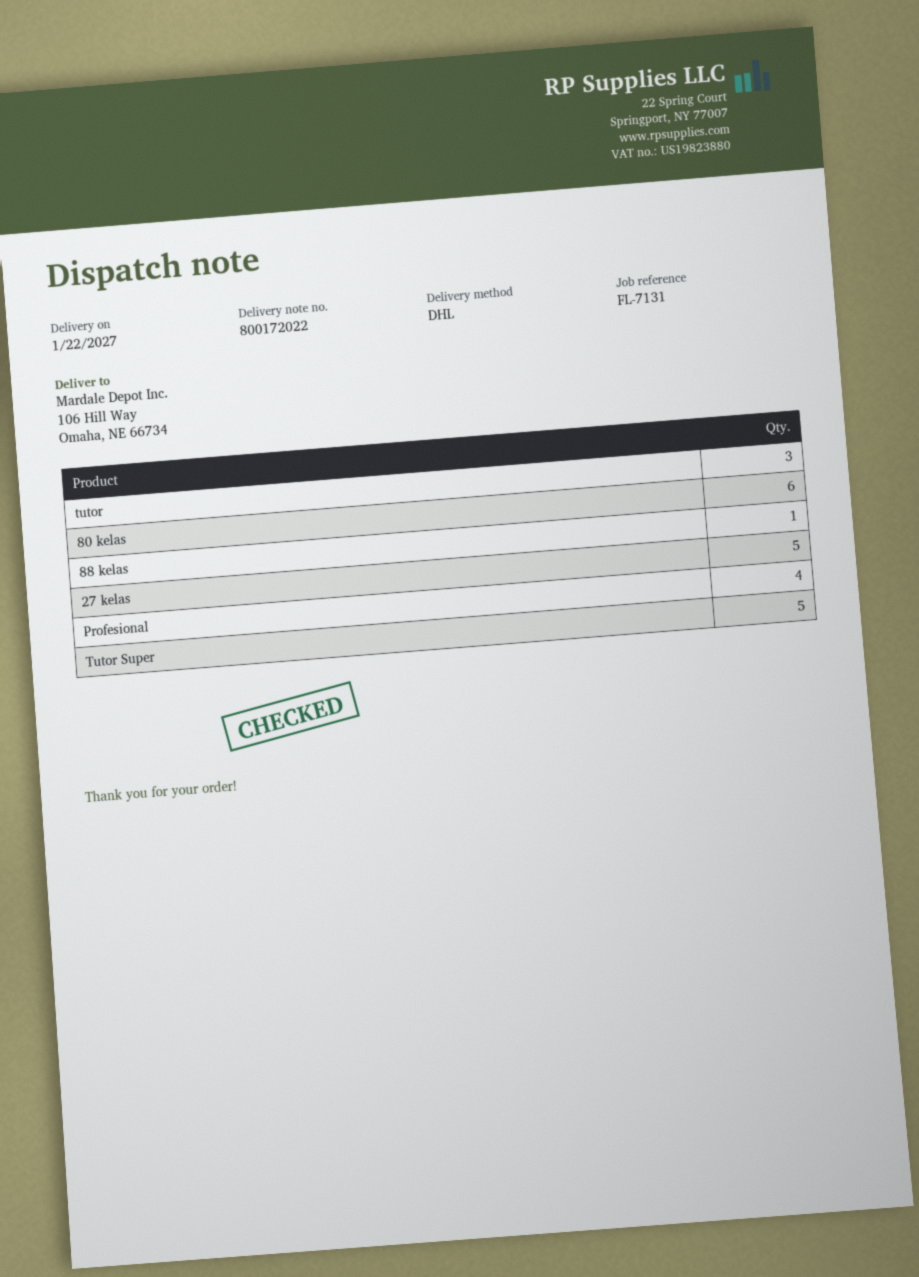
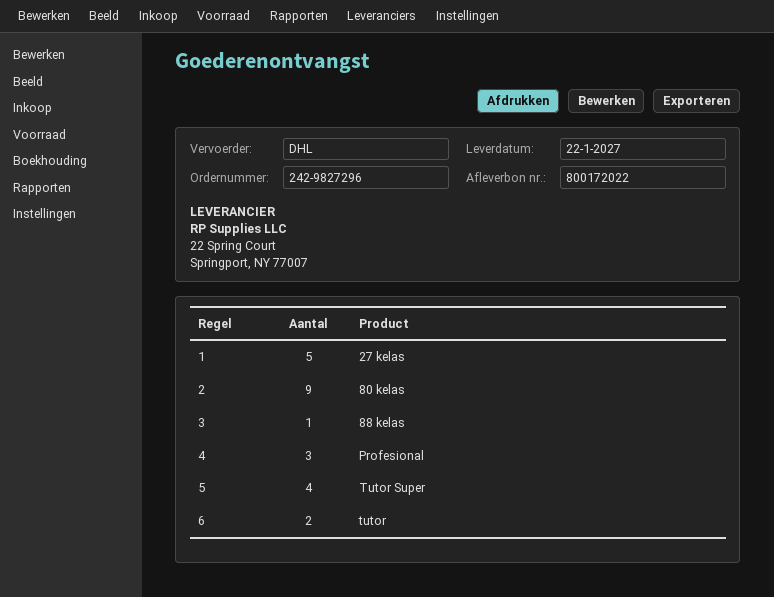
tutor: 3 -> 2
80 kelas: 6 -> 9
Profesional: 4 -> 3
Tutor Super: 5 -> 4

